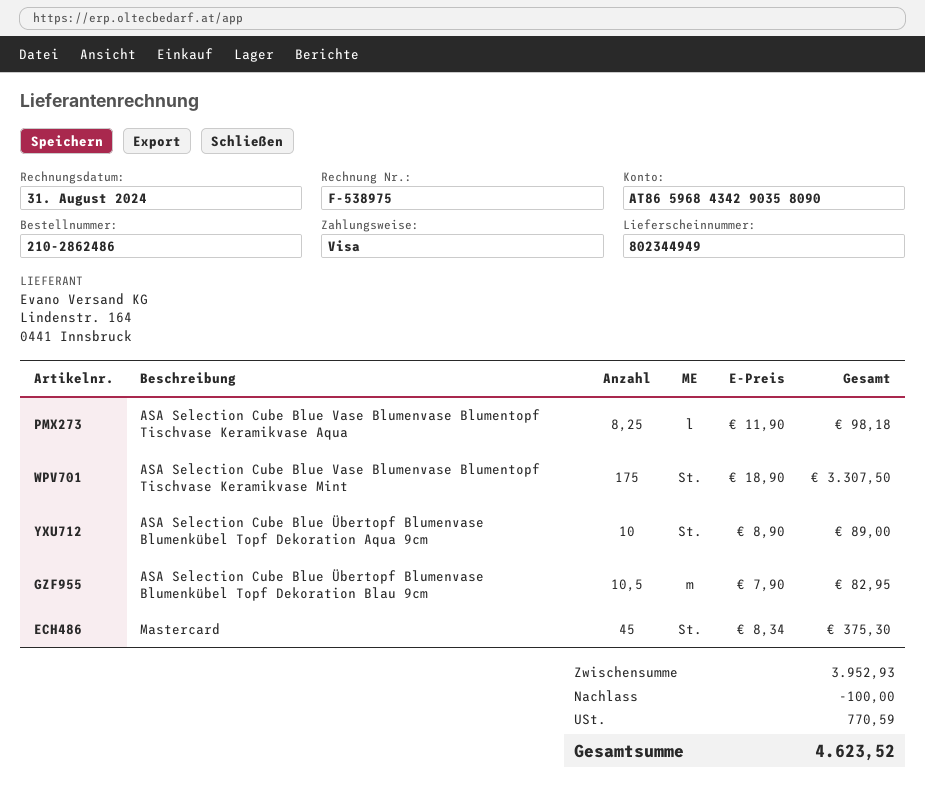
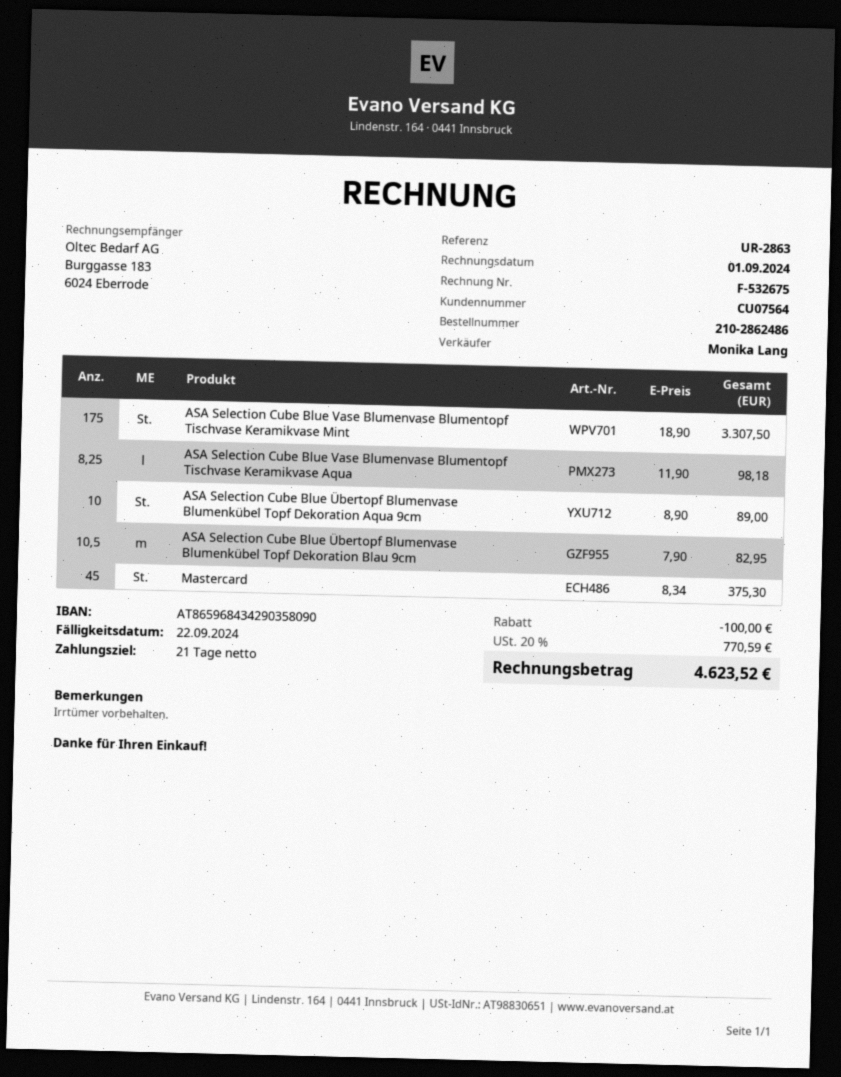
invoice number: F-538975 -> F-532675
invoice date: 2024-08-31 -> 2024-09-01

